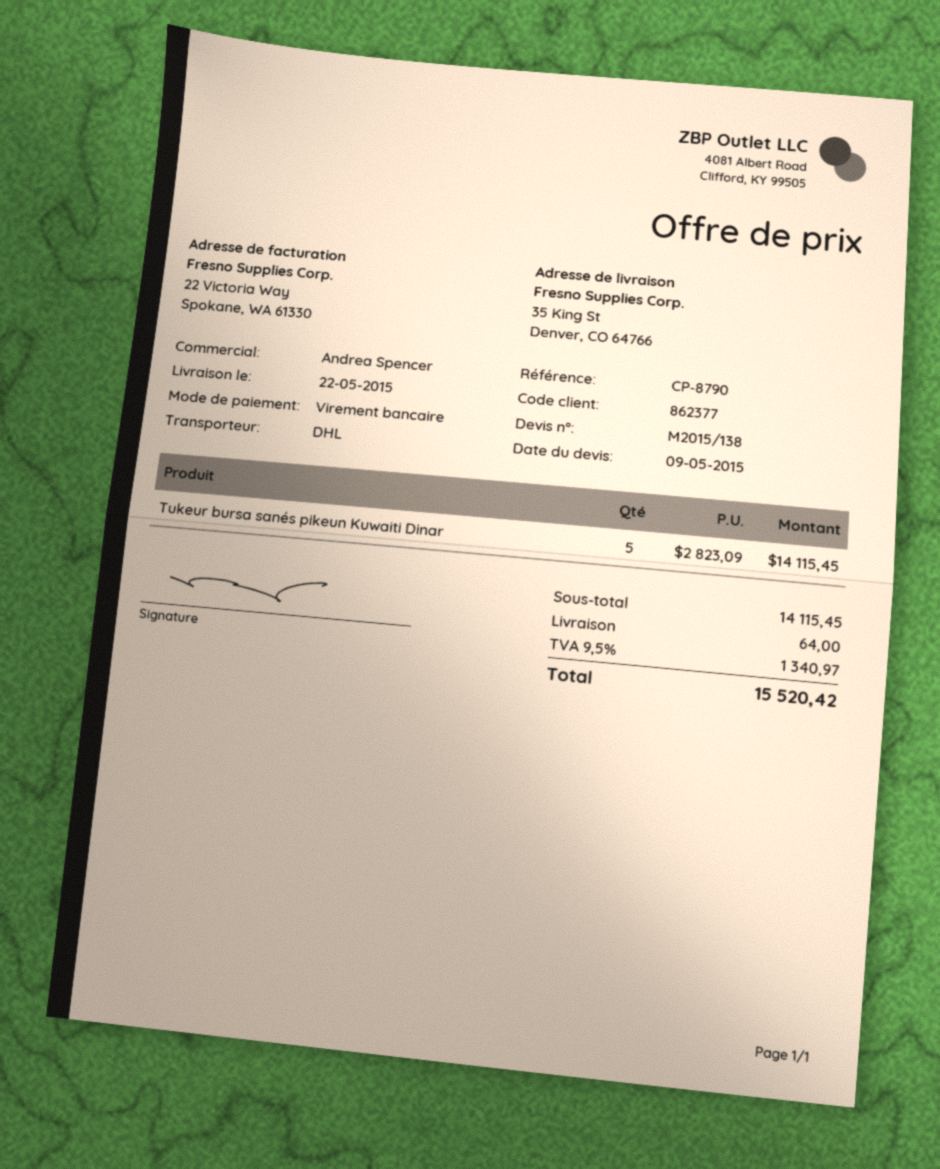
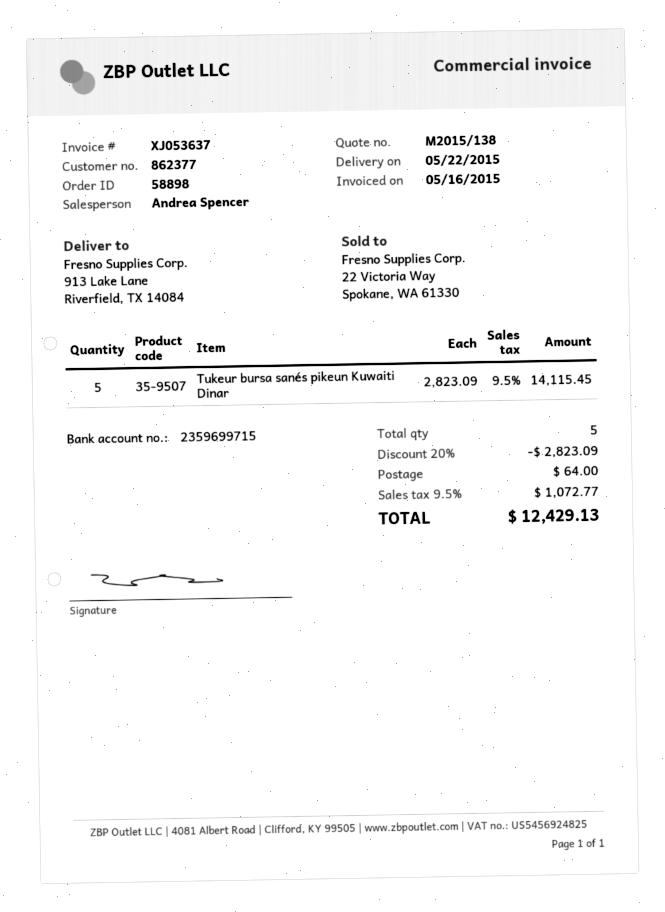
ship to: 35 King St, Denver, CO 64766 -> 913 Lake Lane, Riverfield, TX 14084
discount: none -> 20% = 2823.09
tax: 9.5% = 1340.97 -> 9.5% = 1072.77
total: 15520.42 -> 12429.13

